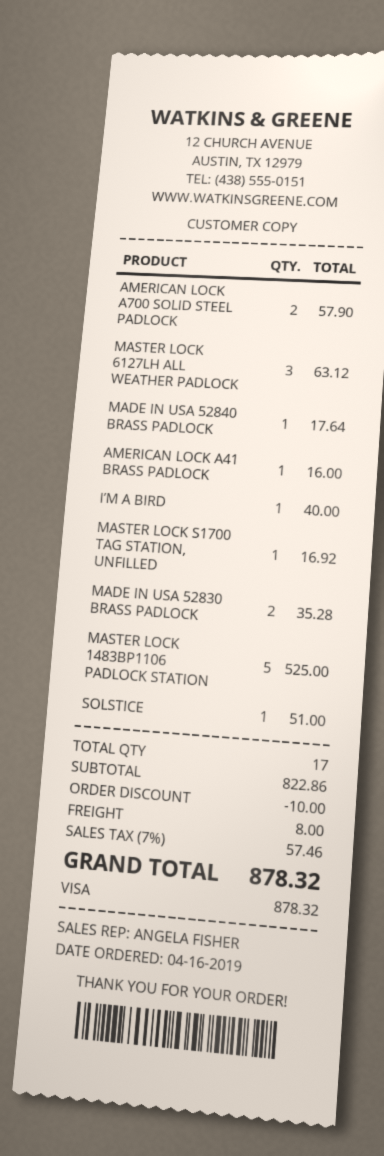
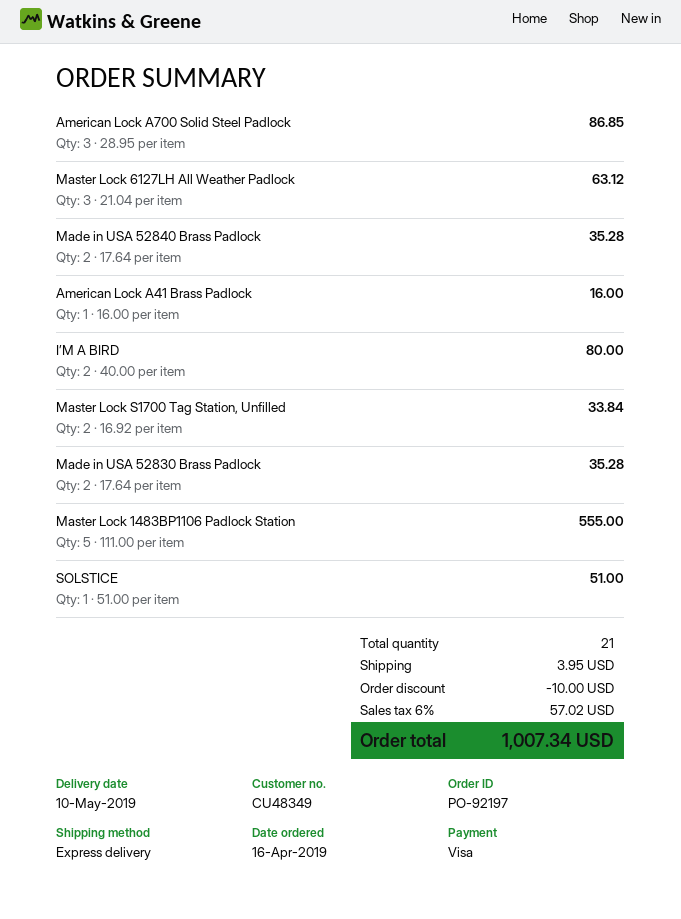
AMERICAN LOCK A700 SOLID STEEL PADLOCK: 2 for 57.90 -> 3 for 86.85
MADE IN USA 52840 BRASS PADLOCK: 1 for 17.64 -> 2 for 35.28
I’M A BIRD: 1 for 40.00 -> 2 for 80.00
MASTER LOCK S1700 TAG STATION, UNFILLED: 1 for 16.92 -> 2 for 33.84
MASTER LOCK 1483BP1106 PADLOCK STATION: 5 for 525.00 -> 5 for 555.00
total quantity: 17 -> 21
shipping: 8.00 -> 3.95
tax: 7% = 57.46 -> 6% = 57.02
total: 878.32 -> 1007.34

